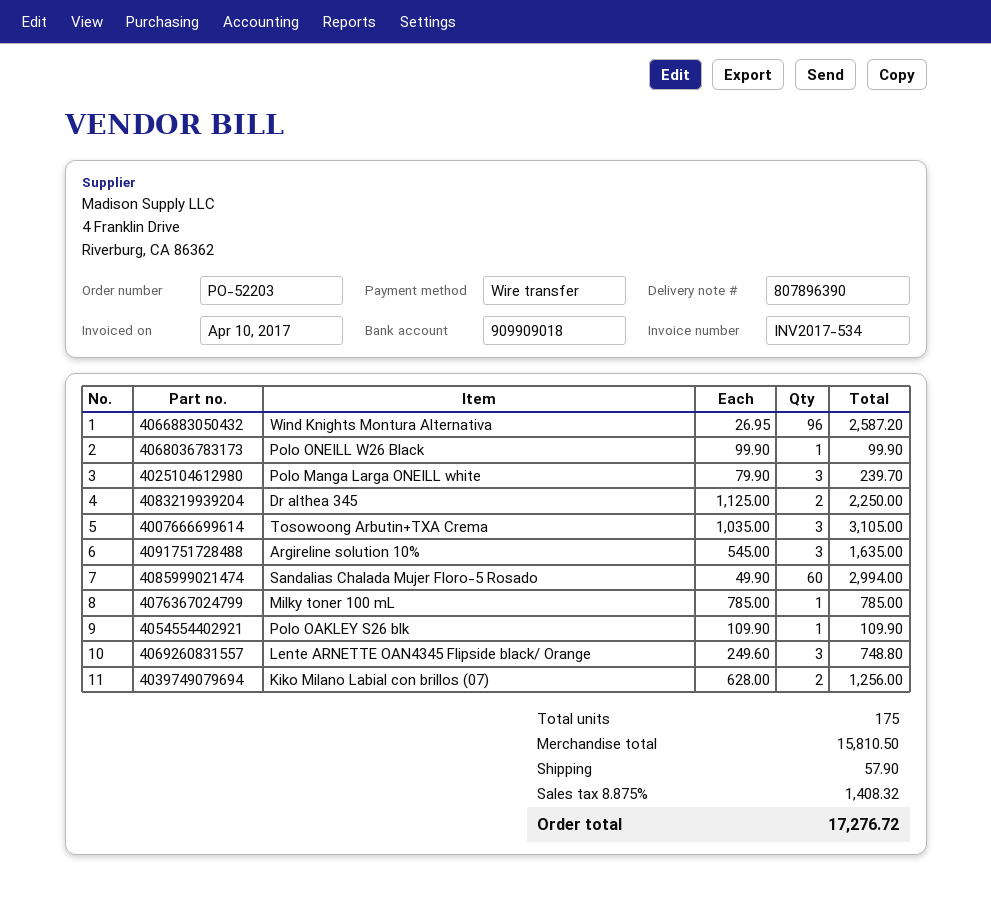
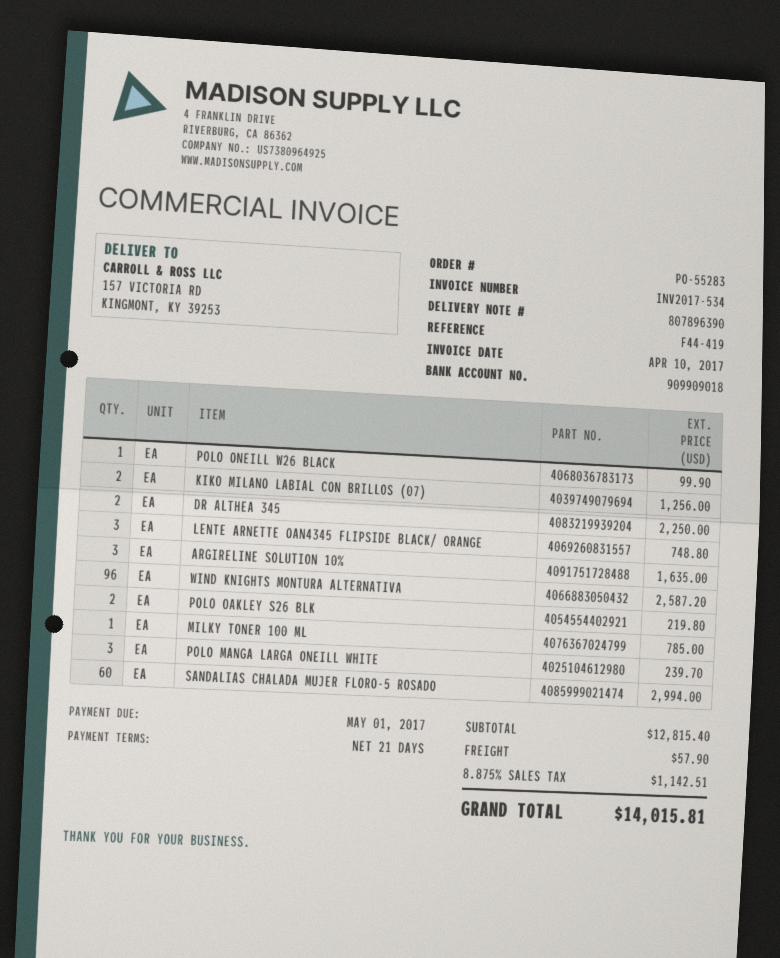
order number: PO-52203 -> PO-55283
Tosowoong Arbutin+TXA Crema: 3 for 3105.00 -> none
Polo OAKLEY S26 blk: 1 for 109.90 -> 2 for 219.80
subtotal: 15810.50 -> 12815.40
tax: 8.875% = 1408.32 -> 8.875% = 1142.51
total: 17276.72 -> 14015.81

